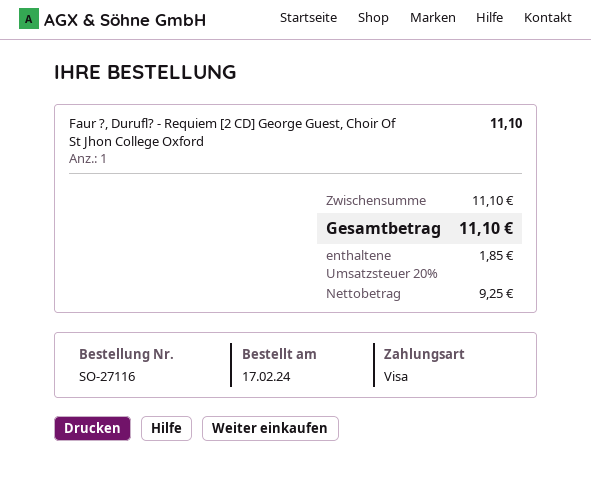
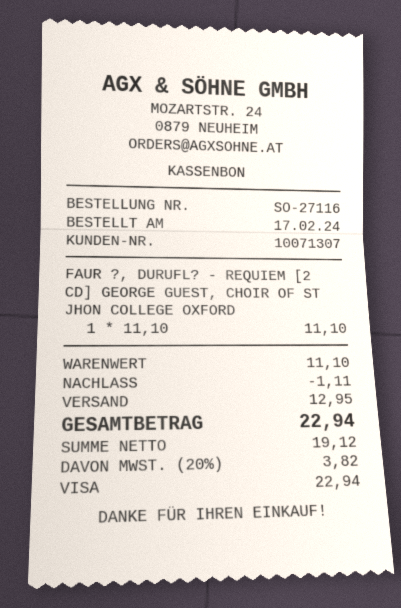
discount: none -> 1.11
shipping: none -> 12.95
net: 9.25 -> 19.12
tax: 20% = 1.85 -> 20% = 3.82
total: 11.10 -> 22.94

